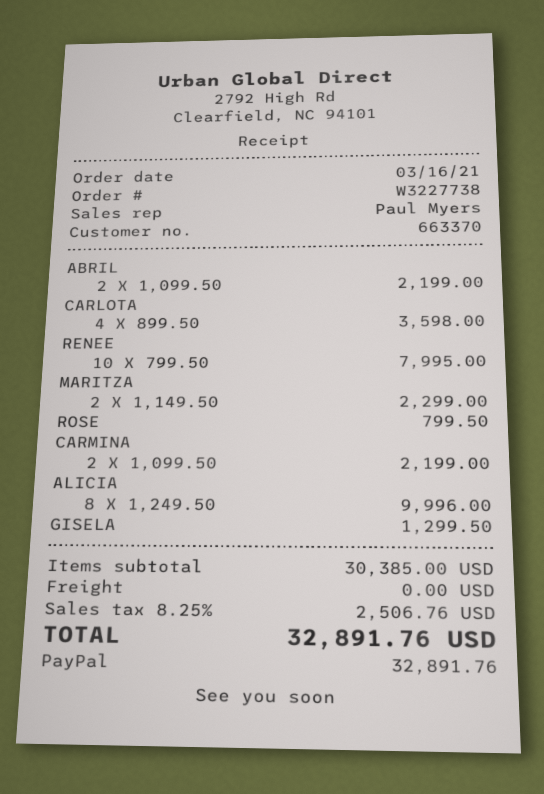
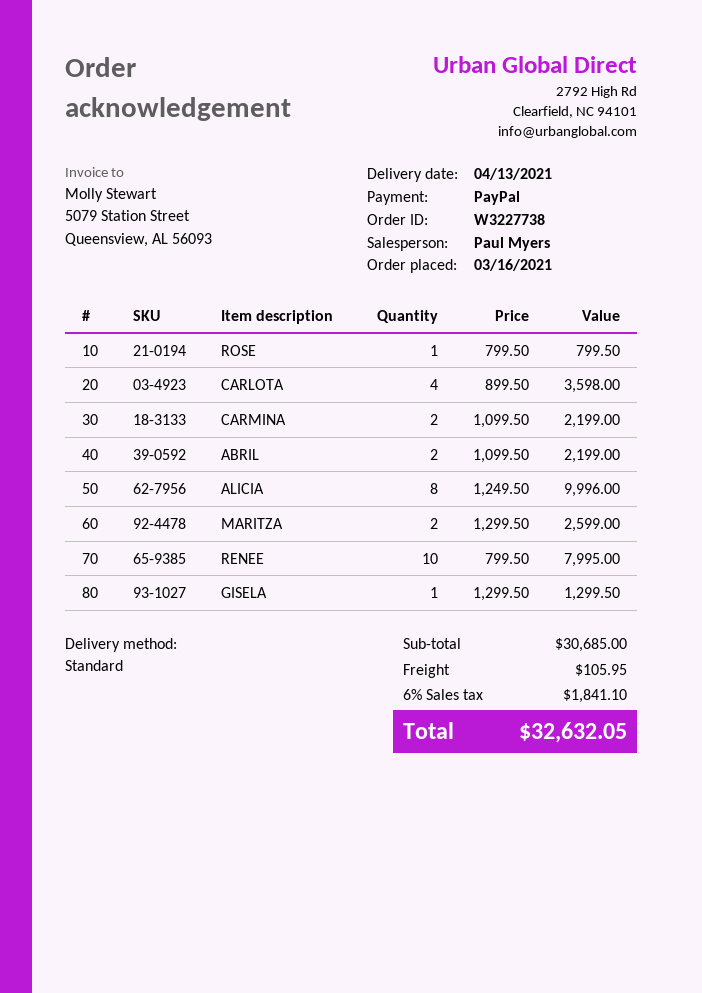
MARITZA: 2 x 1149.50 = 2299.00 -> 2 x 1299.50 = 2599.00
subtotal: 30385.00 -> 30685.00
shipping: 0.00 -> 105.95
tax: 8.25% = 2506.76 -> 6% = 1841.10
total: 32891.76 -> 32632.05

